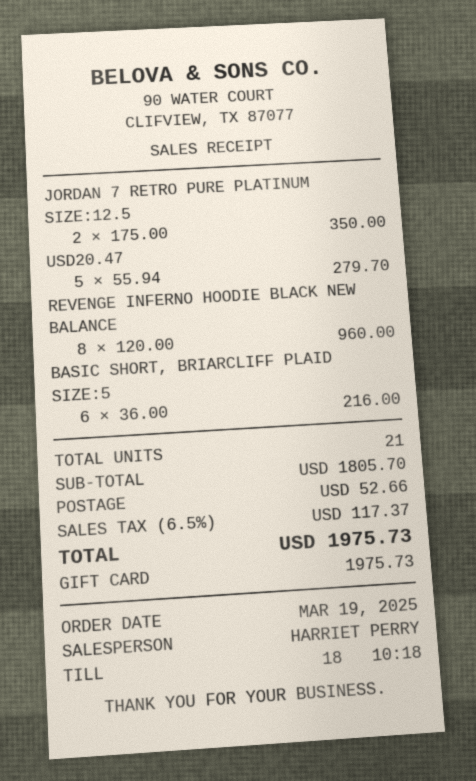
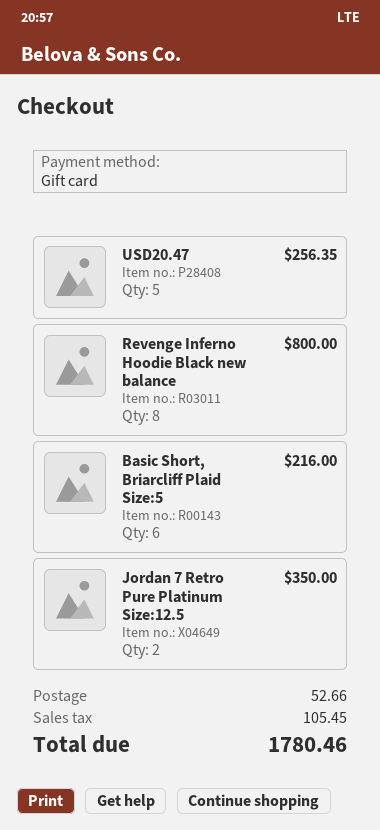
USD20.47: 5 for 279.70 -> 5 for 256.35
REVENGE INFERNO HOODIE BLACK NEW BALANCE: 8 for 960.00 -> 8 for 800.00
tax: 117.37 -> 105.45
total: 1975.73 -> 1780.46

